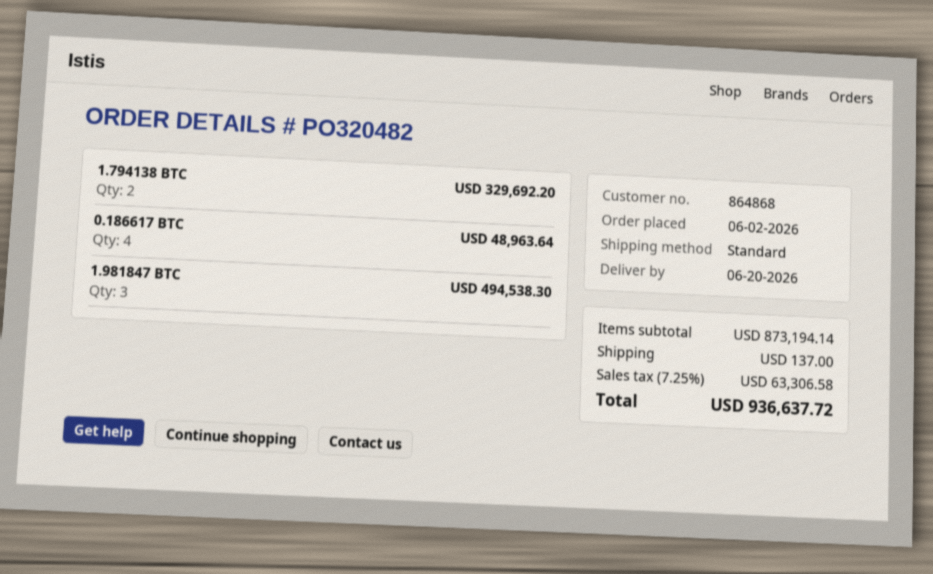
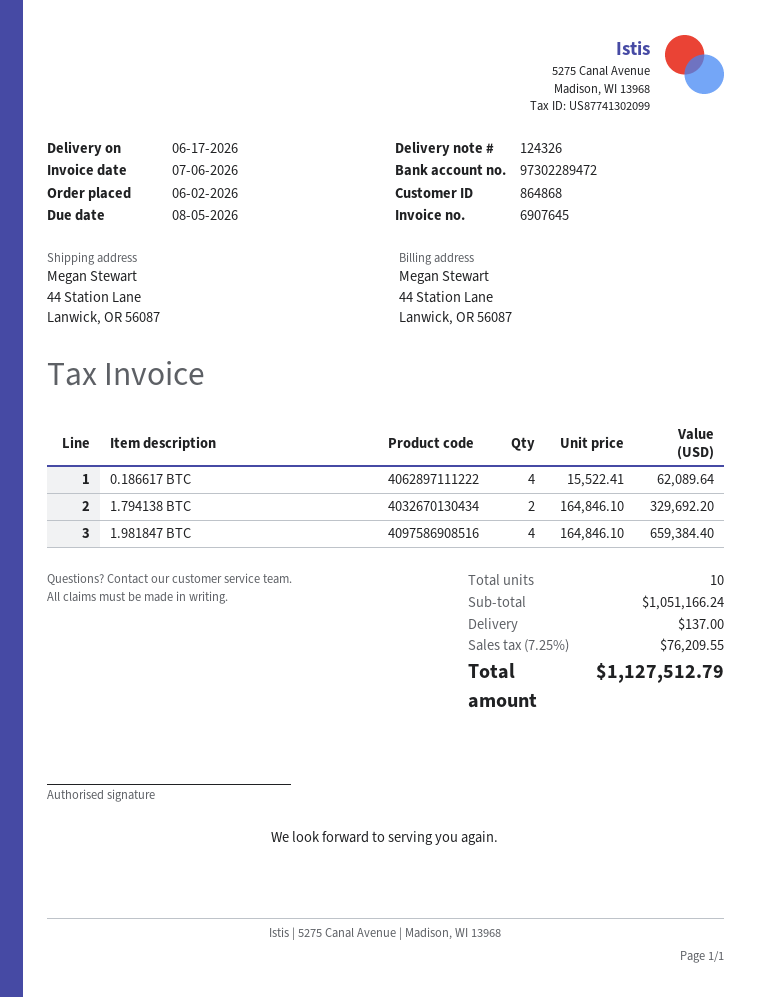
delivery date: 2026-06-20 -> 2026-06-17
0.186617 BTC: 4 for 48963.64 -> 4 for 62089.64
1.981847 BTC: 3 for 494538.30 -> 4 for 659384.40
subtotal: 873194.14 -> 1051166.24
tax: 7.25% = 63306.58 -> 7.25% = 76209.55
total: 936637.72 -> 1127512.79

